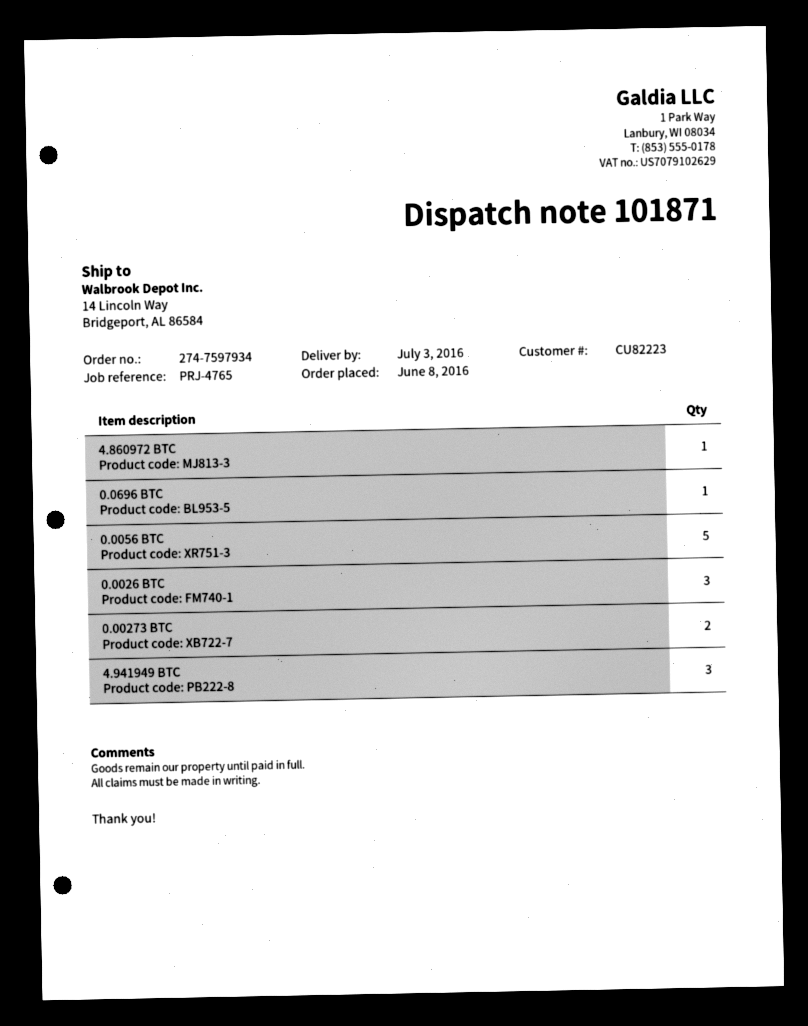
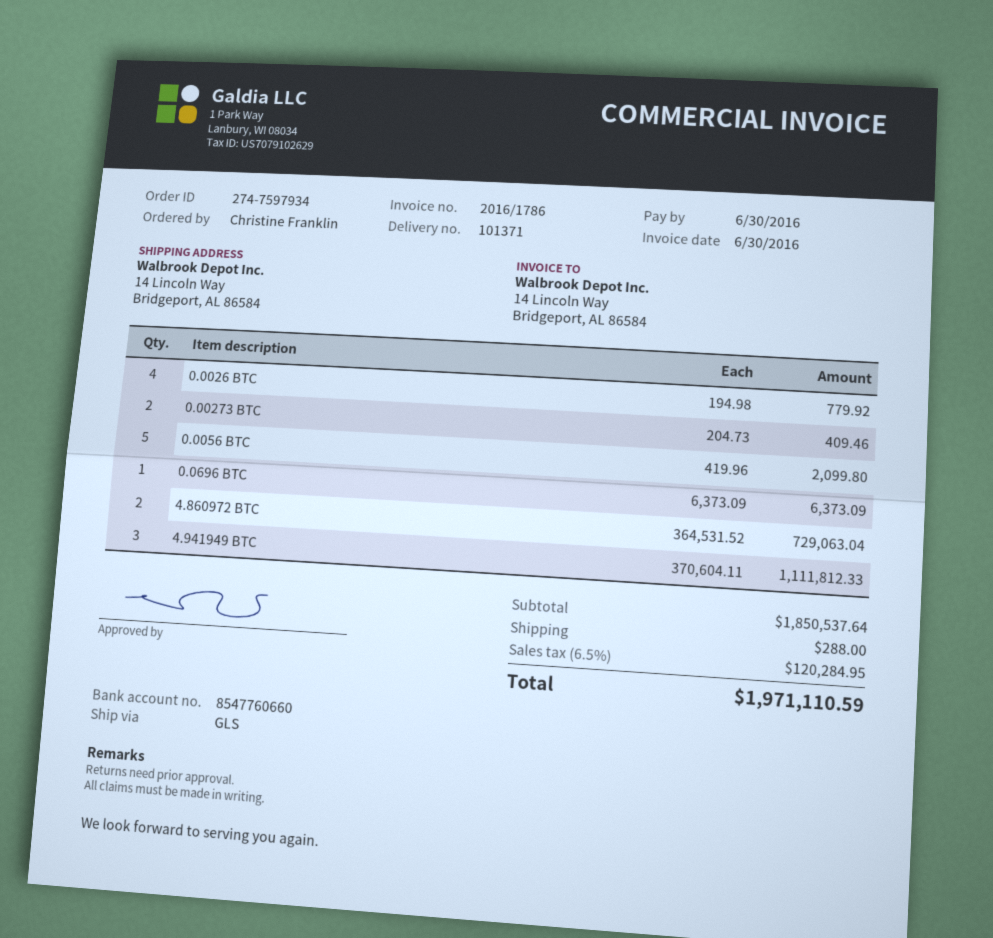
delivery note number: 101871 -> 101371
4.860972 BTC: 1 -> 2
0.0026 BTC: 3 -> 4

